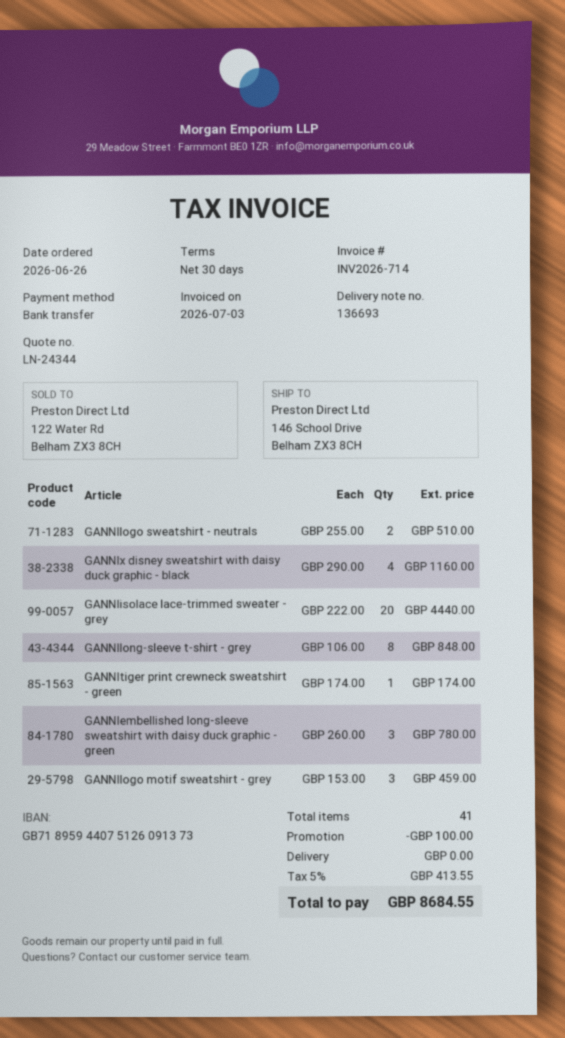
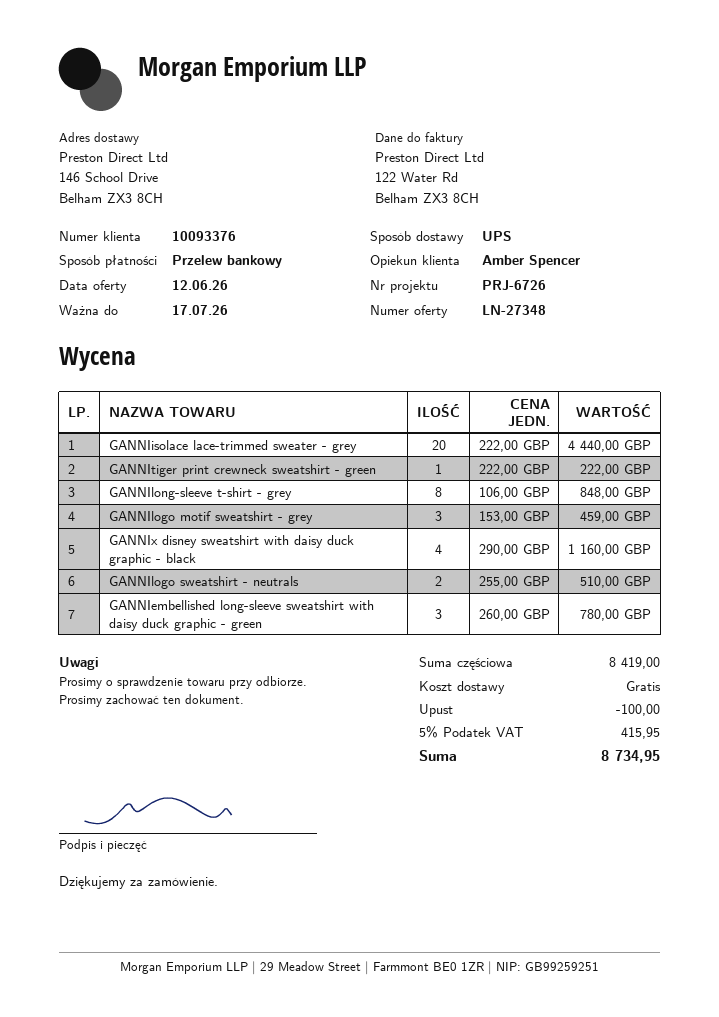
quote number: LN-24344 -> LN-27348
GANNItiger print crewneck sweatshirt - green: 1 x 174.00 = 174.00 -> 1 x 222.00 = 222.00
tax: 5% = 413.55 -> 5% = 415.95
total: 8684.55 -> 8734.95

